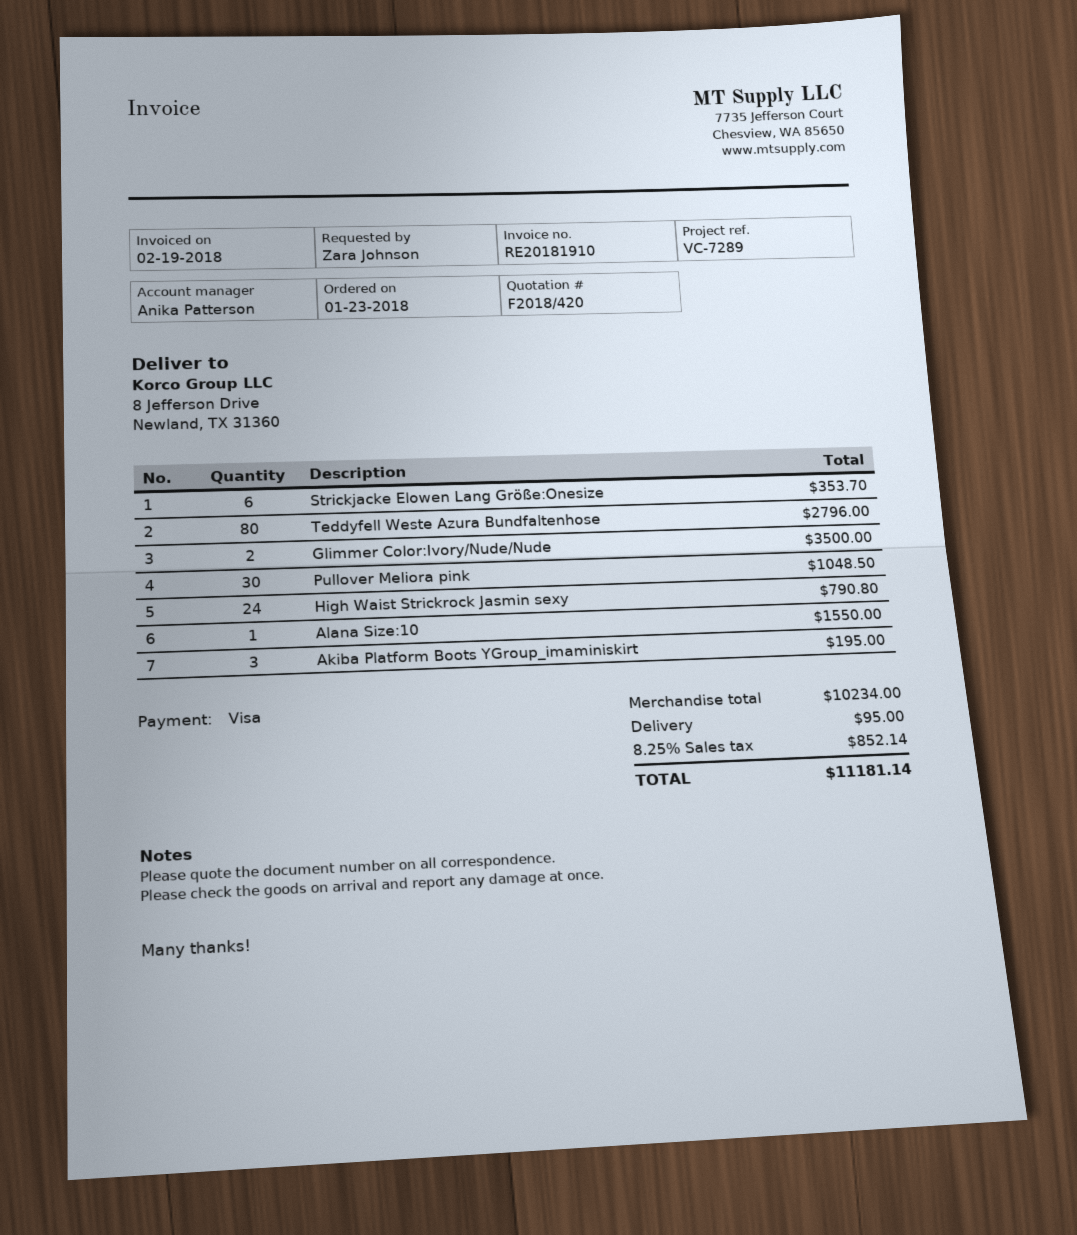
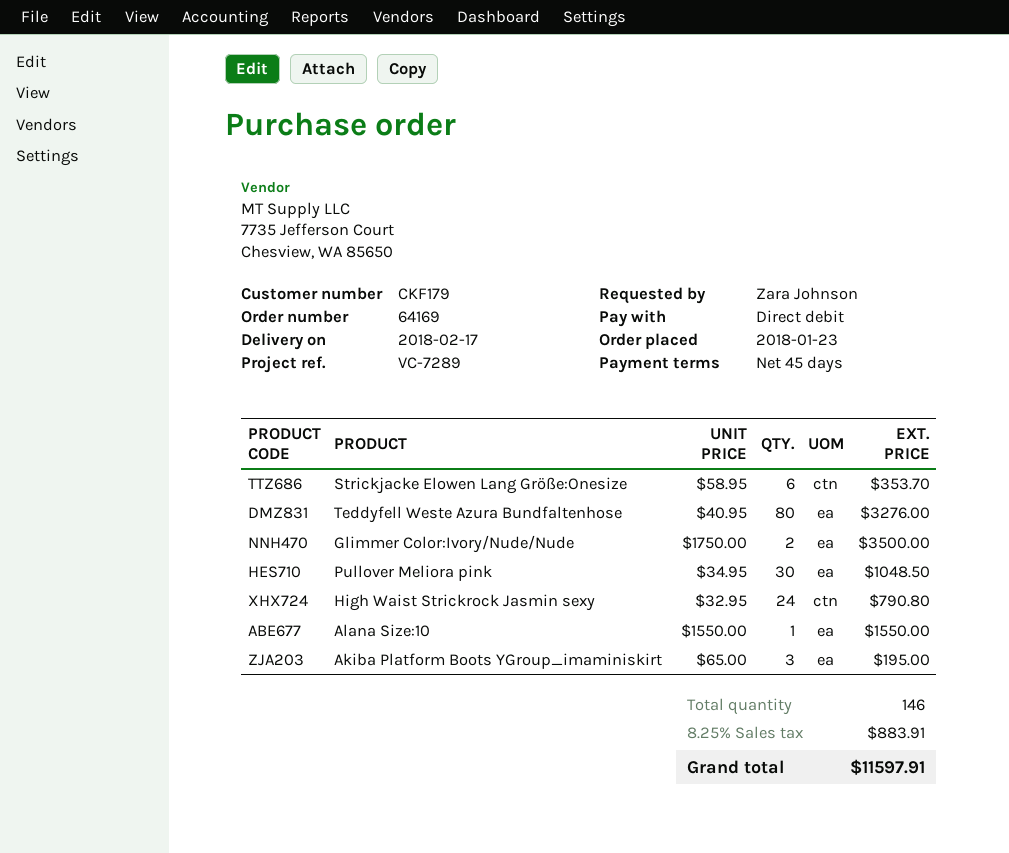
payment method: Visa -> direct debit
Teddyfell Weste Azura Bundfaltenhose: 80 for 2796.00 -> 80 for 3276.00
shipping: 95.00 -> none
tax: 8.25% = 852.14 -> 8.25% = 883.91
total: 11181.14 -> 11597.91

